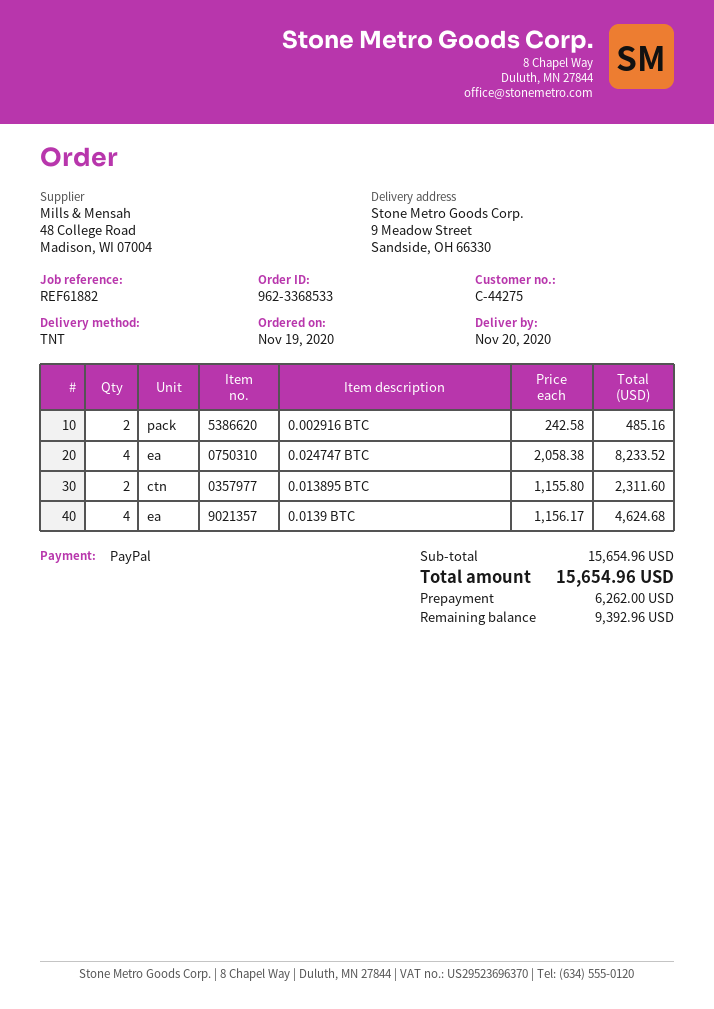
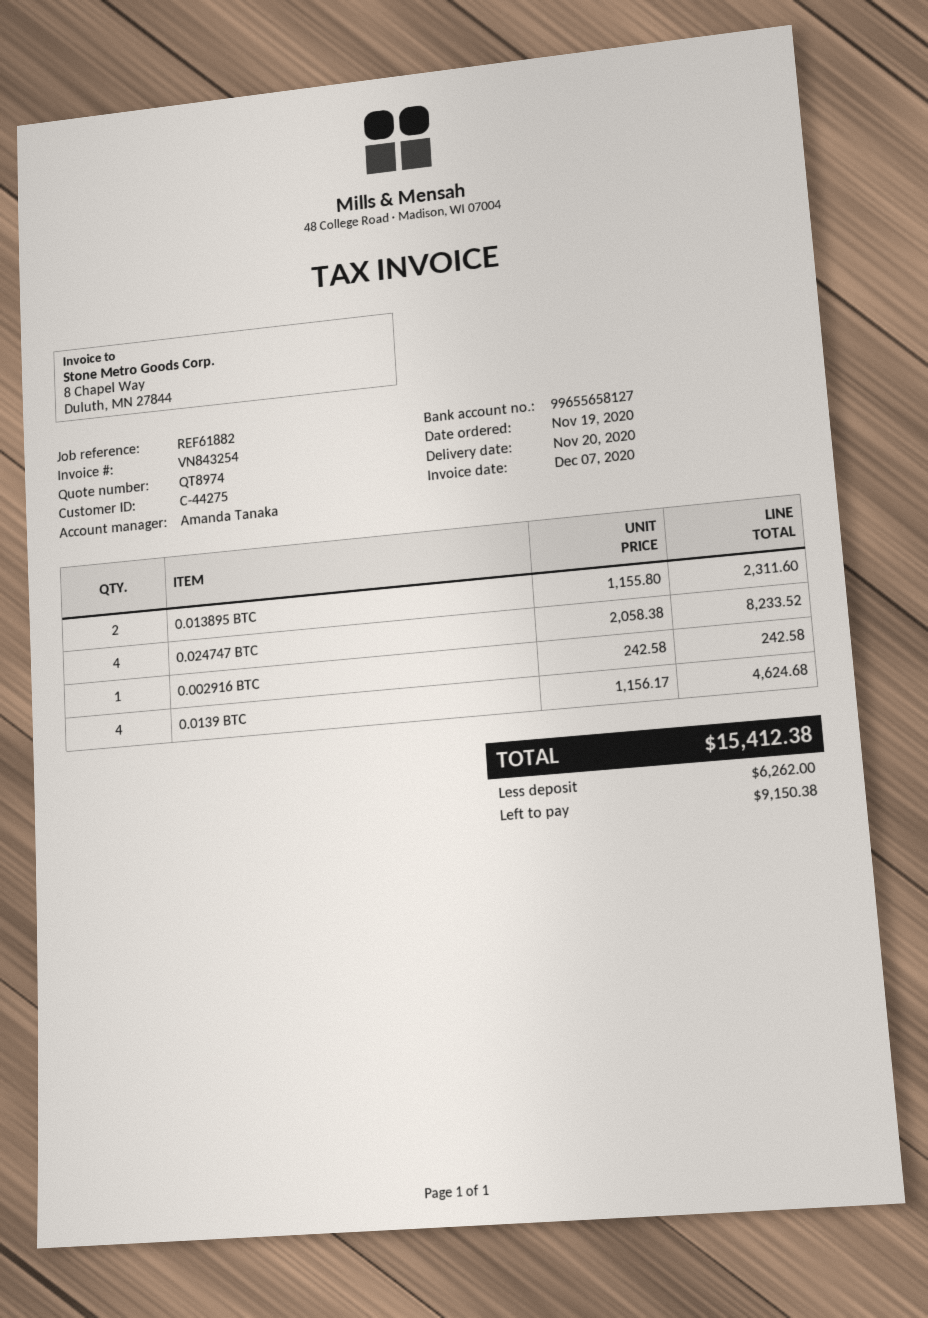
0.002916 BTC: 2 x 242.58 = 485.16 -> 1 x 242.58 = 242.58
total: 15654.96 -> 15412.38
balance: 9392.96 -> 9150.38

